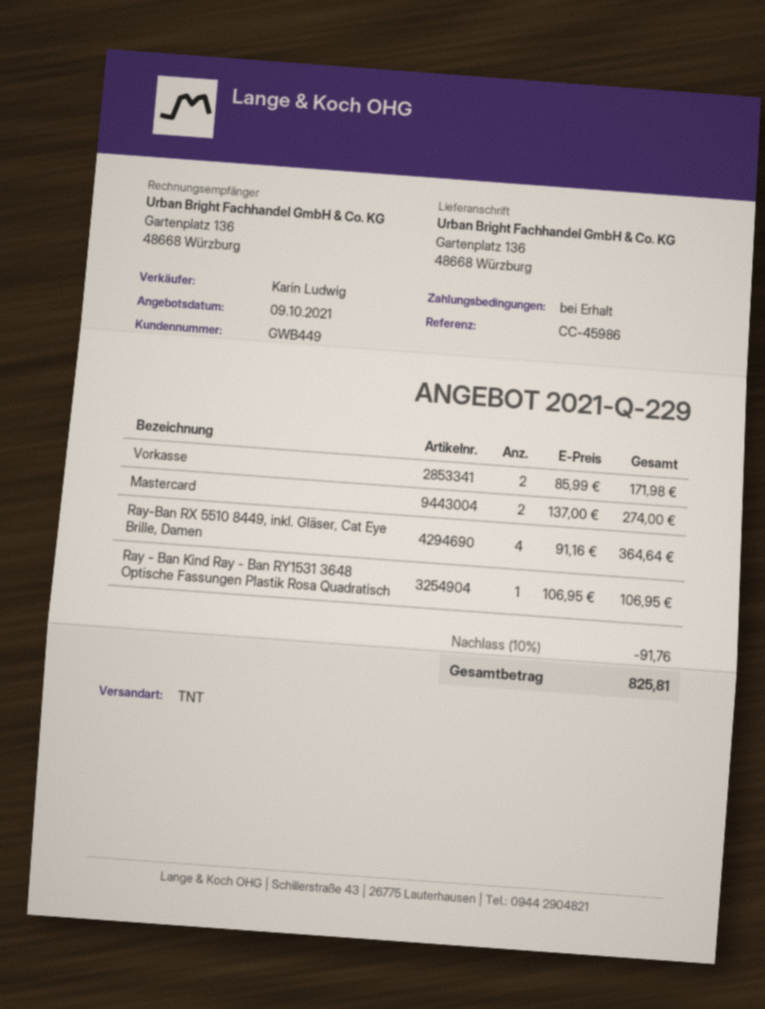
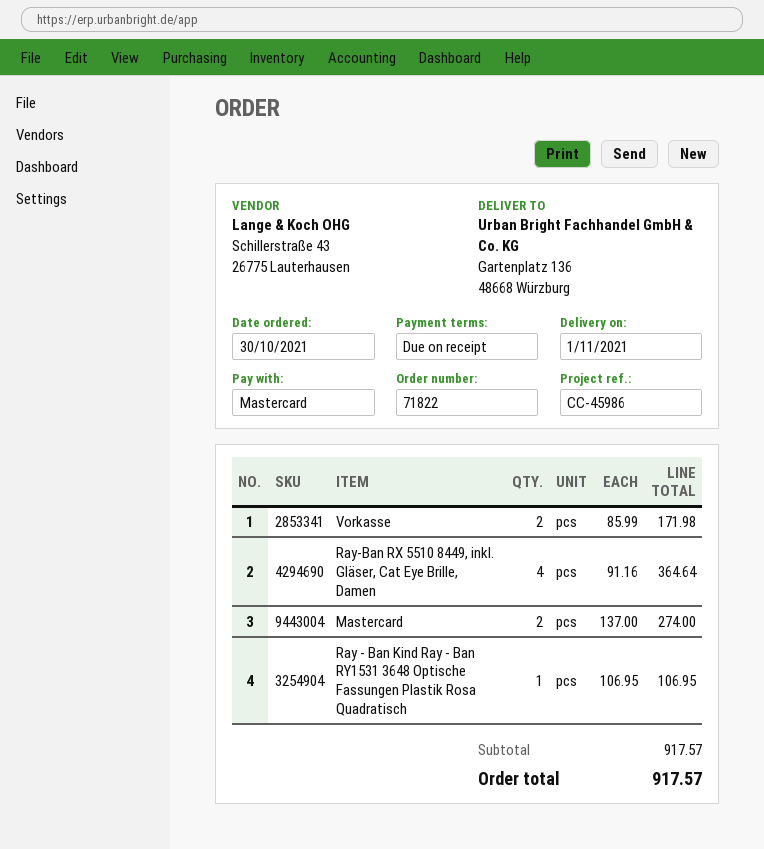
discount: 10% = 91.76 -> none
total: 825.81 -> 917.57

